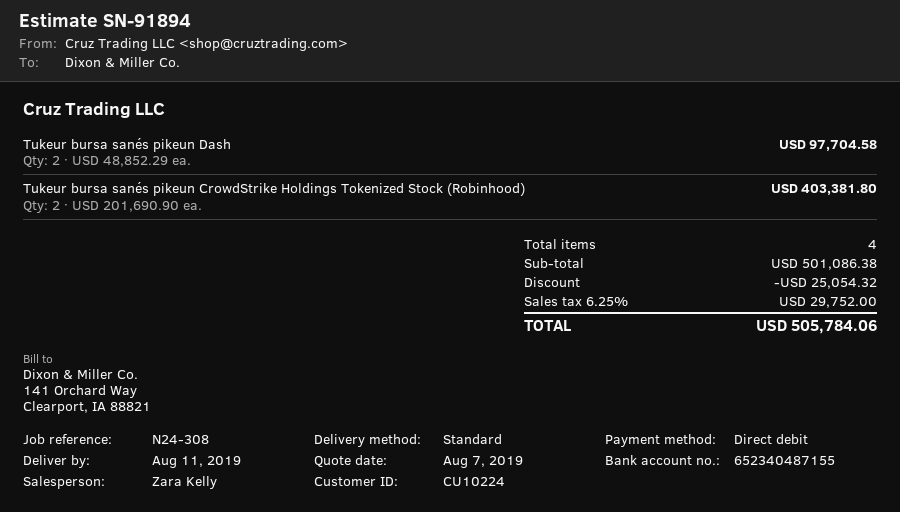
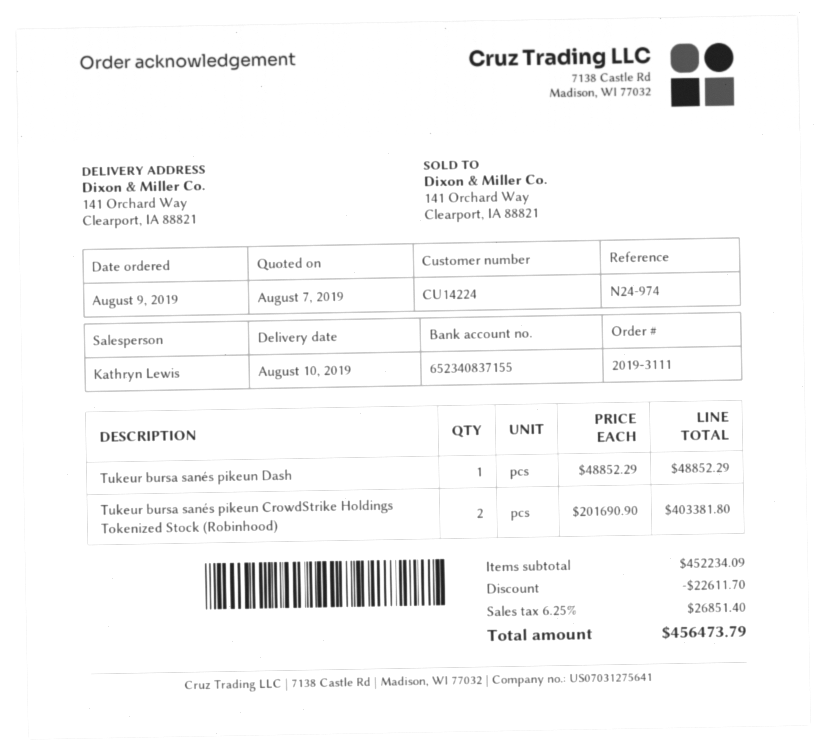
delivery date: 2019-08-11 -> 2019-08-10
customer number: CU10224 -> CU14224
reference: N24-308 -> N24-974
sales rep: Zara Kelly -> Kathryn Lewis
bank account: 652340487155 -> 652340837155
Tukeur bursa sanés pikeun Dash: 2 x 48852.29 = 97704.58 -> 1 x 48852.29 = 48852.29
subtotal: 501086.38 -> 452234.09
discount: 25054.32 -> 22611.70
tax: 6.25% = 29752.00 -> 6.25% = 26851.40
total: 505784.06 -> 456473.79

